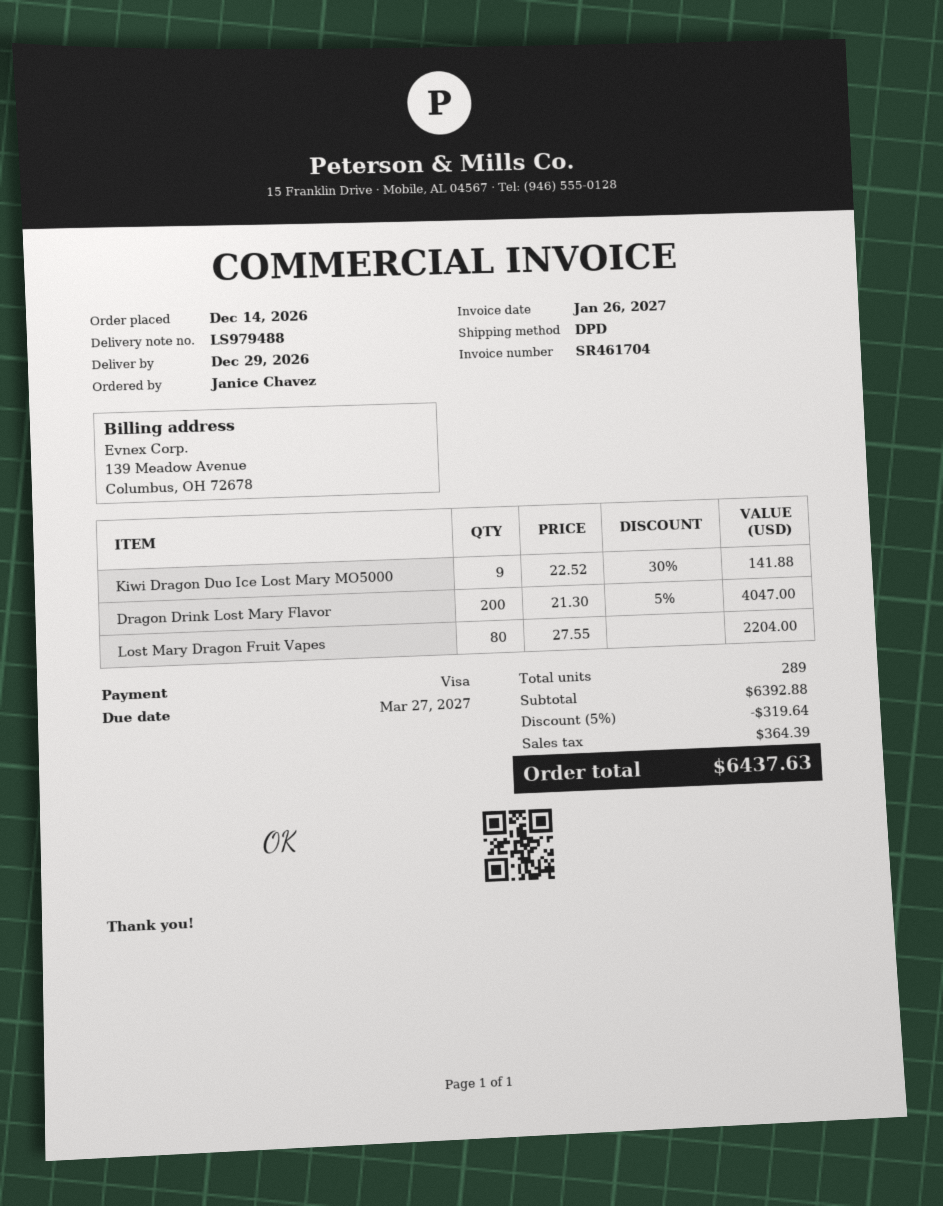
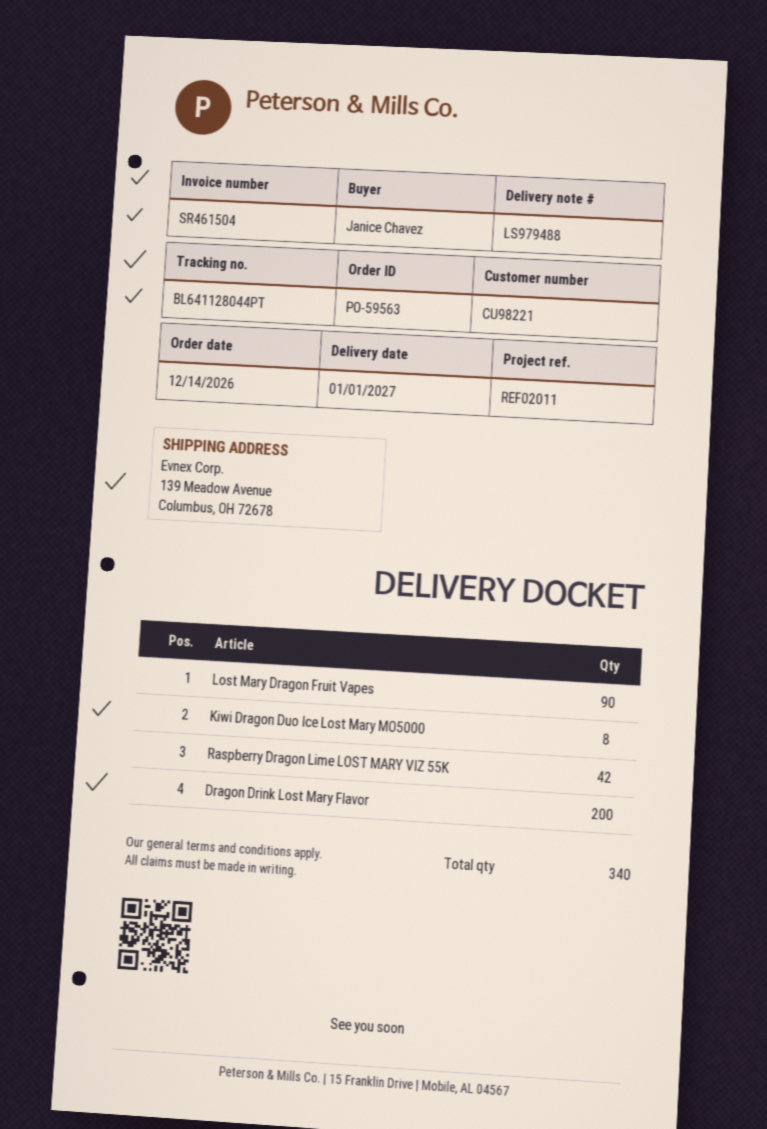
delivery date: 2026-12-29 -> 2027-01-01
invoice number: SR461704 -> SR461504
Kiwi Dragon Duo Ice Lost Mary MO5000: 9 -> 8
Lost Mary Dragon Fruit Vapes: 80 -> 90
Raspberry Dragon Lime LOST MARY VIZ 55K: none -> 42
total quantity: 289 -> 340

